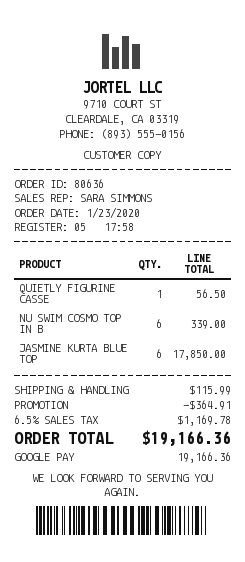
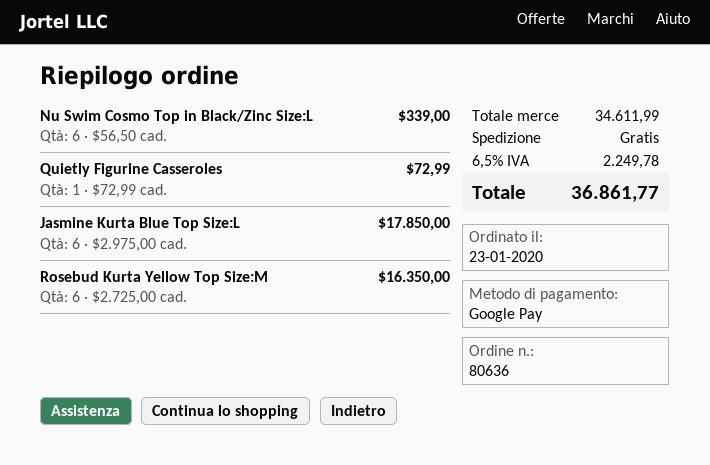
QUIETLY FIGURINE CASSE: 1 for 56.50 -> 1 for 72.99
Rosebud Kurta Yellow Top Size:M: none -> 6 for 16350.00
discount: 364.91 -> none
shipping: 115.99 -> 0.00
tax: 6.5% = 1169.78 -> 6.5% = 2249.78
total: 19166.36 -> 36861.77

